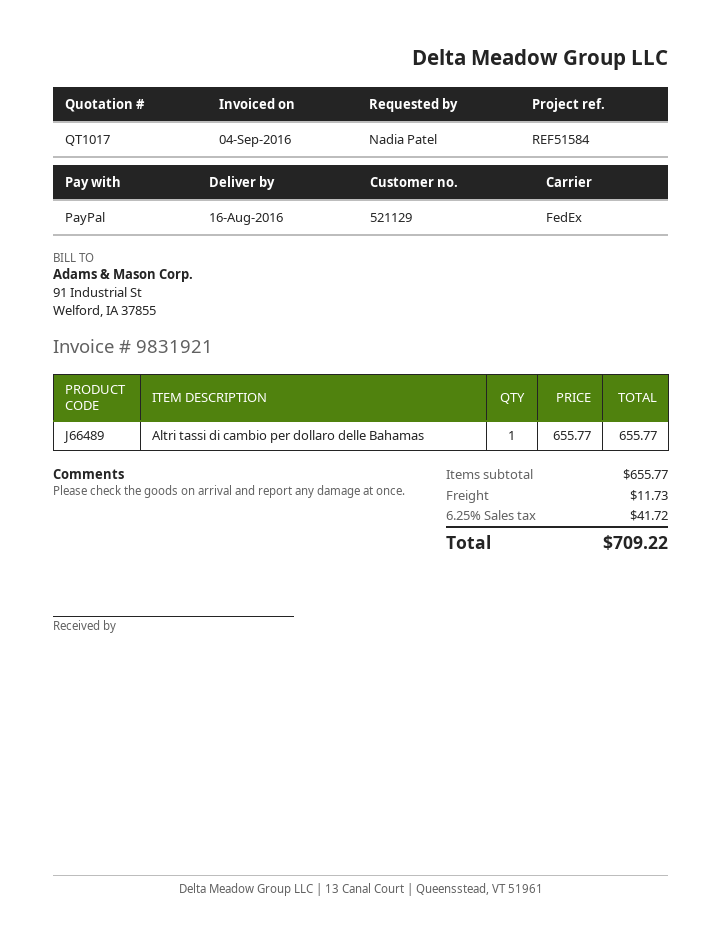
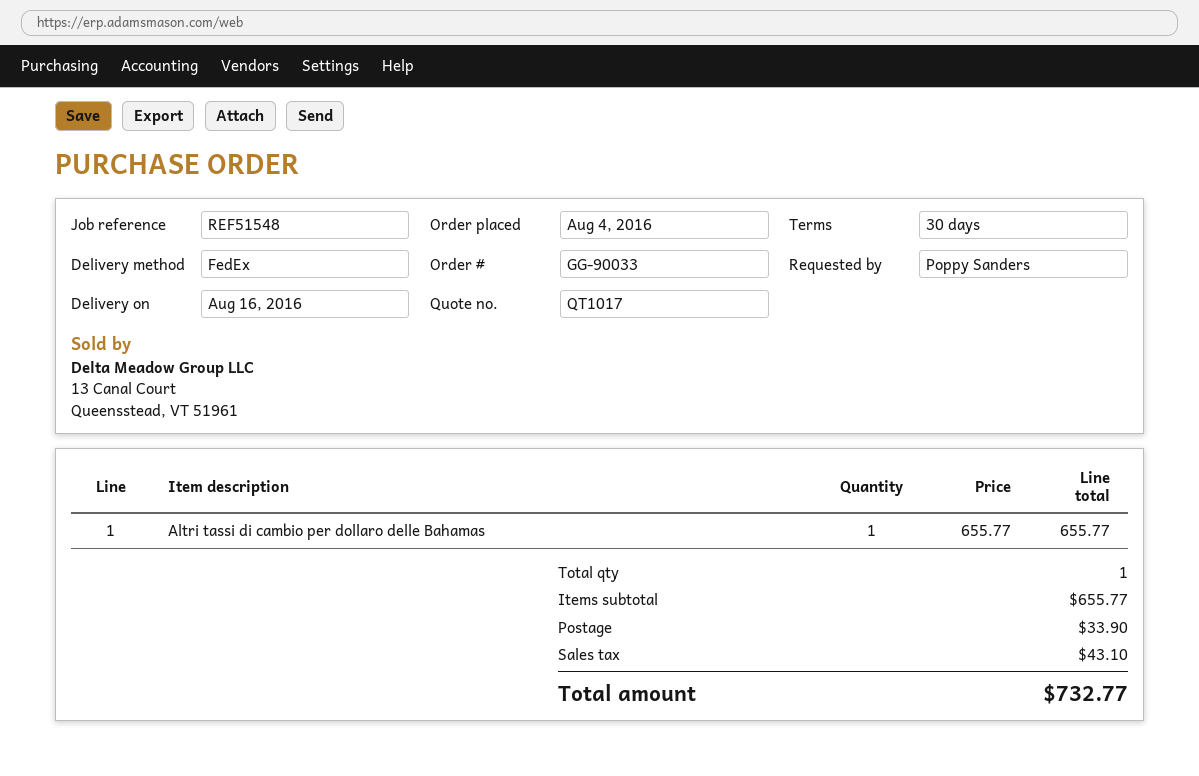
reference: REF51584 -> REF51548
ordered by: Nadia Patel -> Poppy Sanders
shipping: 11.73 -> 33.90
tax: 41.72 -> 43.10
total: 709.22 -> 732.77

